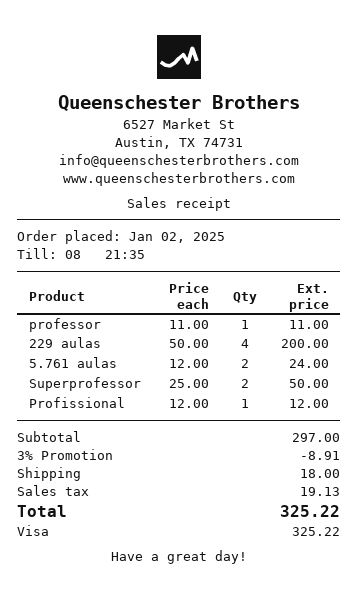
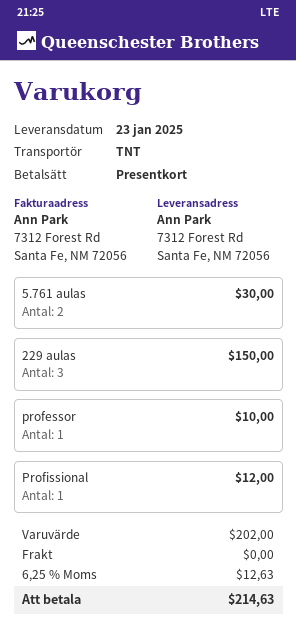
payment method: Visa -> gift card
professor: 1 for 11.00 -> 1 for 10.00
229 aulas: 4 for 200.00 -> 3 for 150.00
5.761 aulas: 2 for 24.00 -> 2 for 30.00
Superprofessor: 2 for 50.00 -> none
subtotal: 297.00 -> 202.00
discount: 3% = 8.91 -> none
shipping: 18.00 -> 0.00
tax: 19.13 -> 12.63
total: 325.22 -> 214.63

